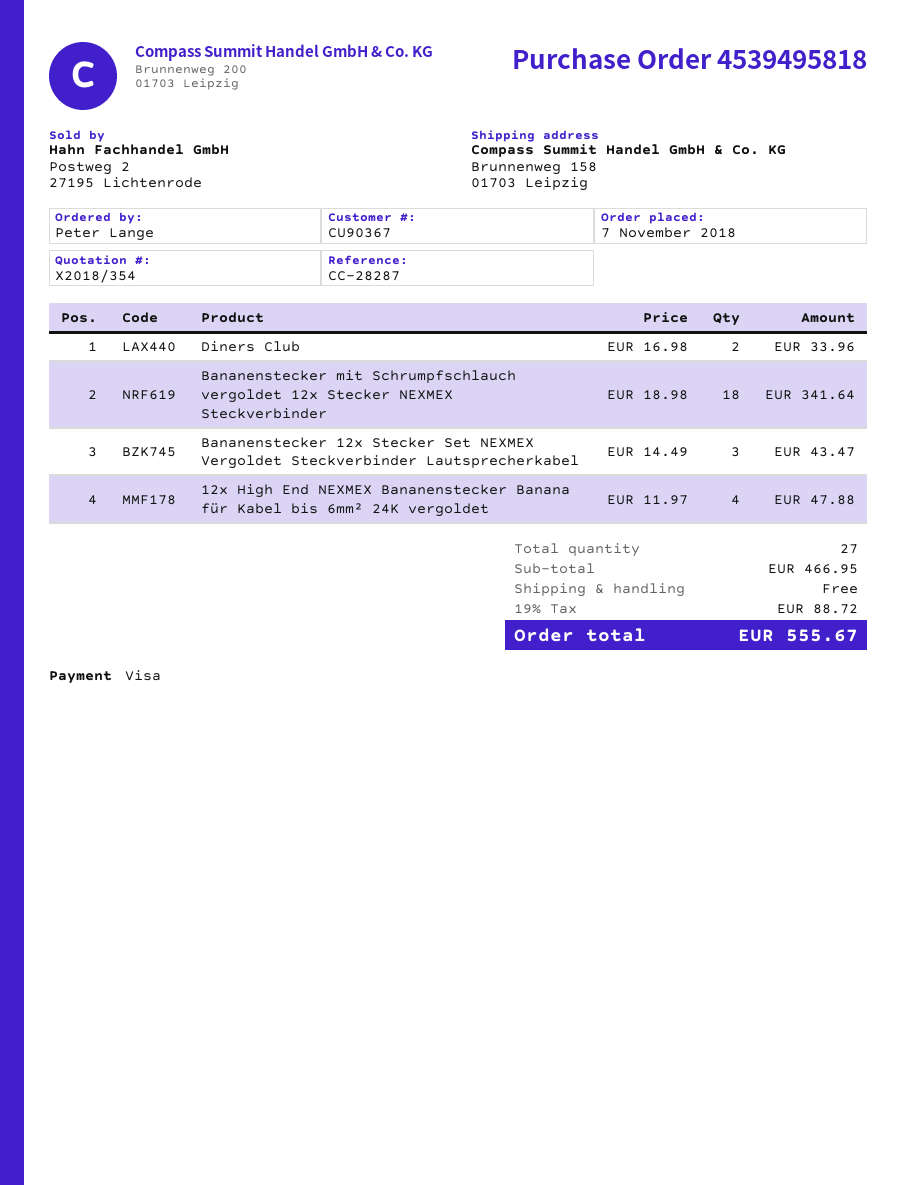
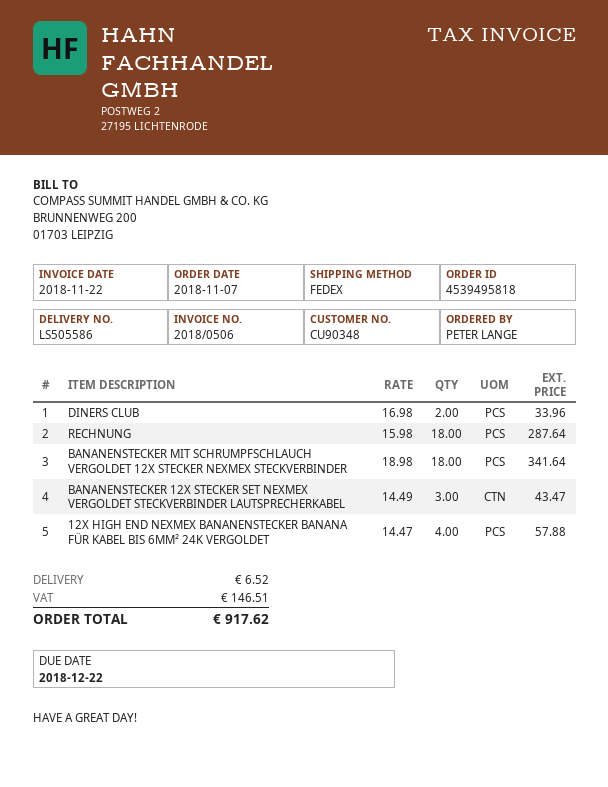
customer number: CU90367 -> CU90348
12x High End NEXMEX Bananenstecker Banana für Kabel bis 6mm² 24K vergoldet: 4 x 11.97 = 47.88 -> 4 x 14.47 = 57.88
RECHNUNG: none -> 18 x 15.98 = 287.64
shipping: 0.00 -> 6.52
tax: 88.72 -> 146.51
total: 555.67 -> 917.62

